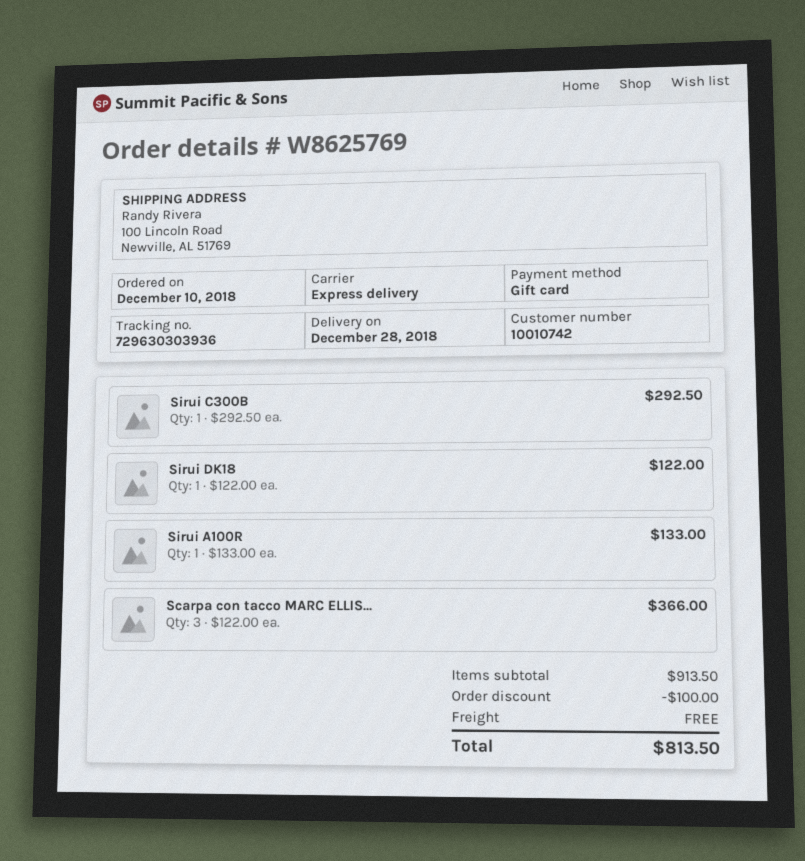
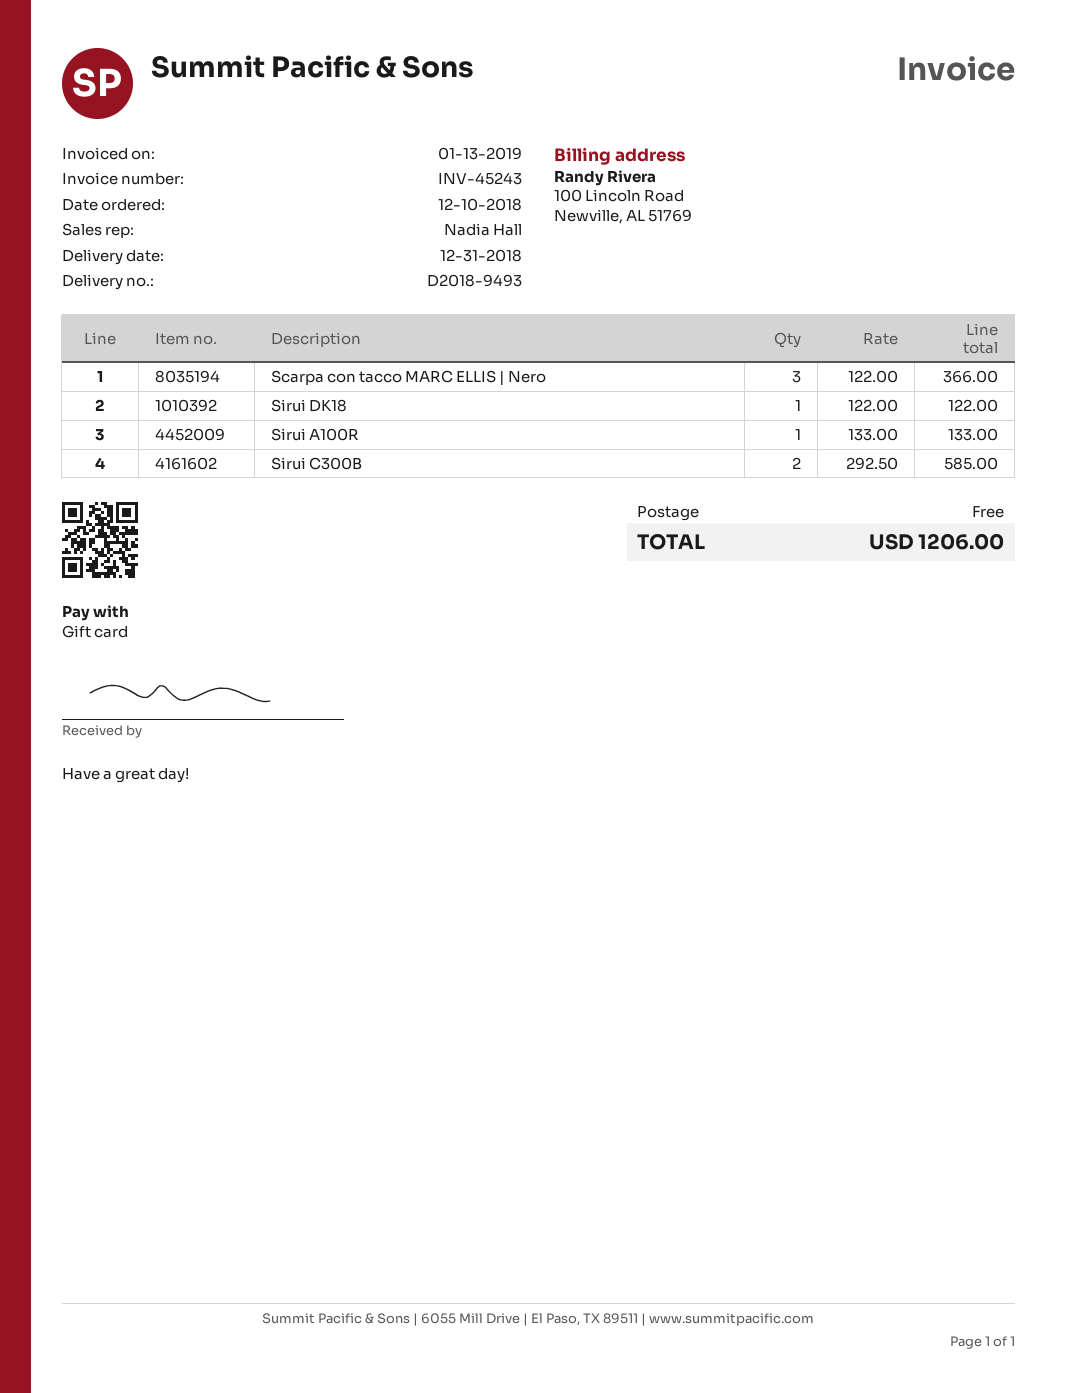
delivery date: 2018-12-28 -> 2018-12-31
Sirui C300B: 1 x 292.50 = 292.50 -> 2 x 292.50 = 585.00
discount: 100.00 -> none
total: 813.50 -> 1206.00

